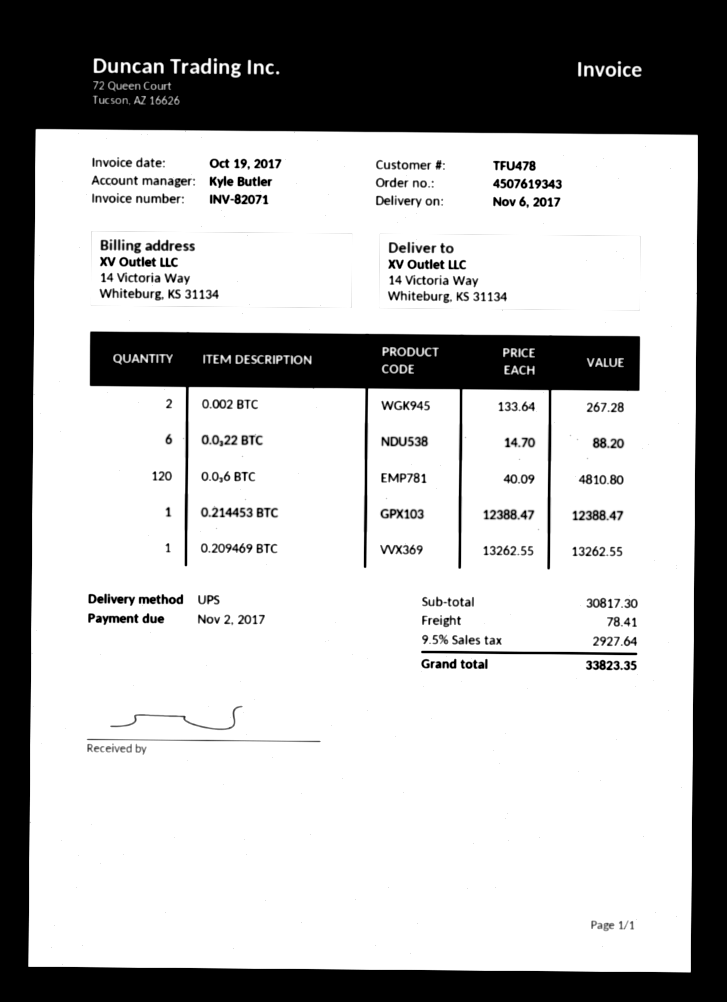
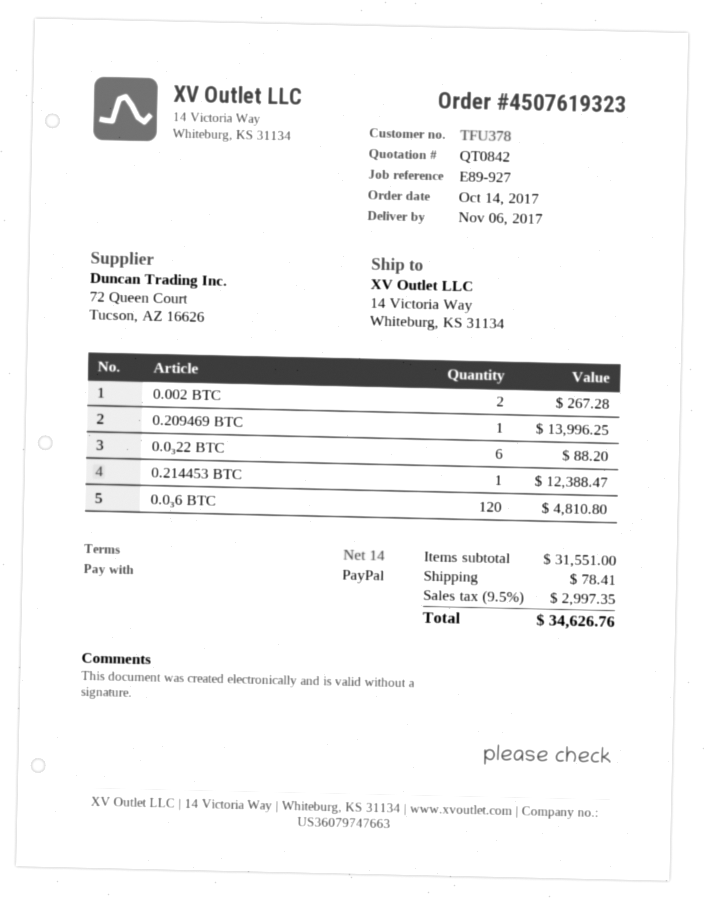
order number: 4507619343 -> 4507619323
customer number: TFU478 -> TFU378
0.209469 BTC: 1 for 13262.55 -> 1 for 13996.25
subtotal: 30817.30 -> 31551.00
tax: 9.5% = 2927.64 -> 9.5% = 2997.35
total: 33823.35 -> 34626.76

